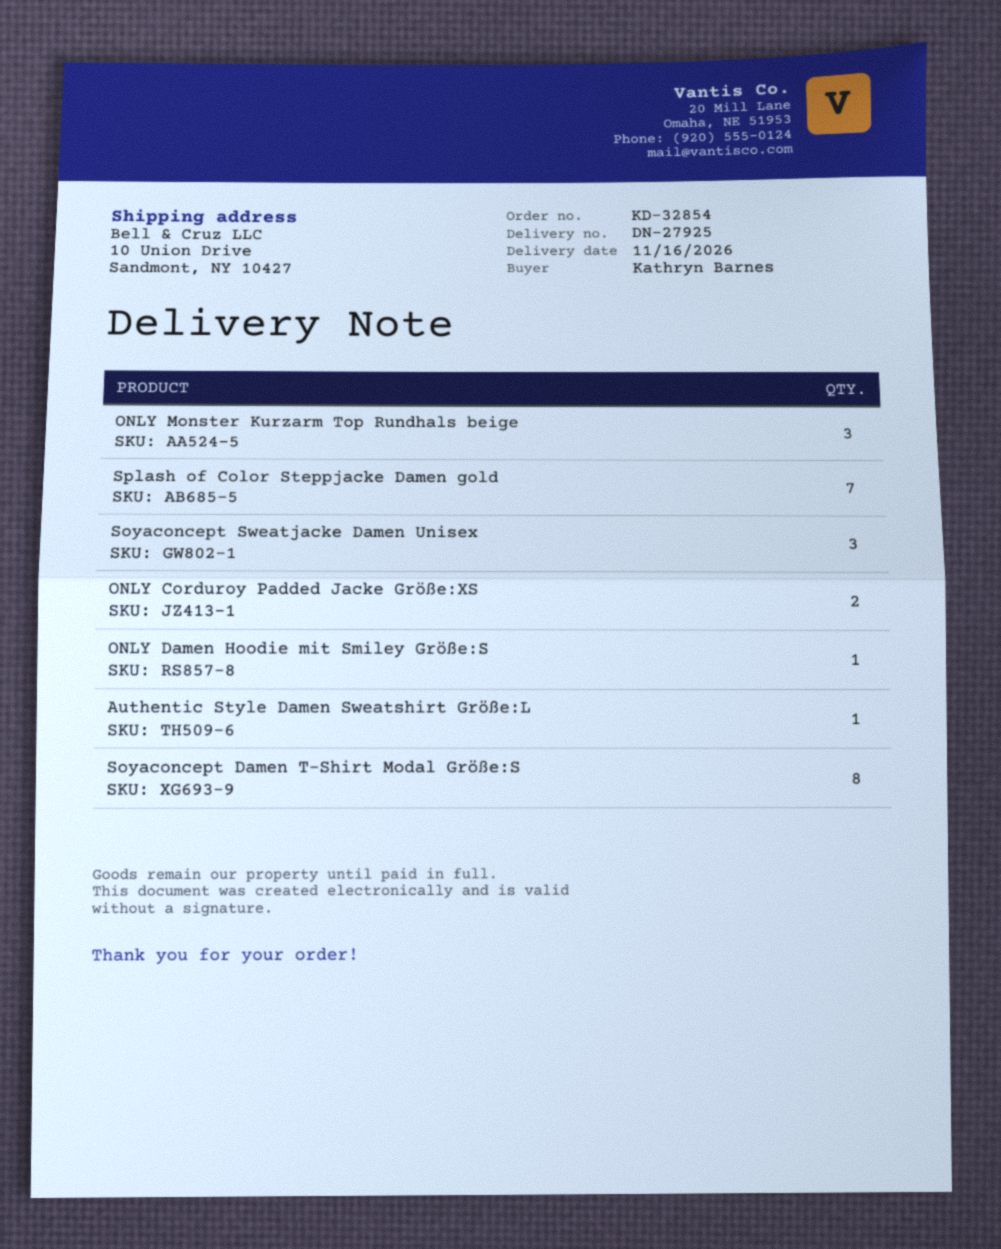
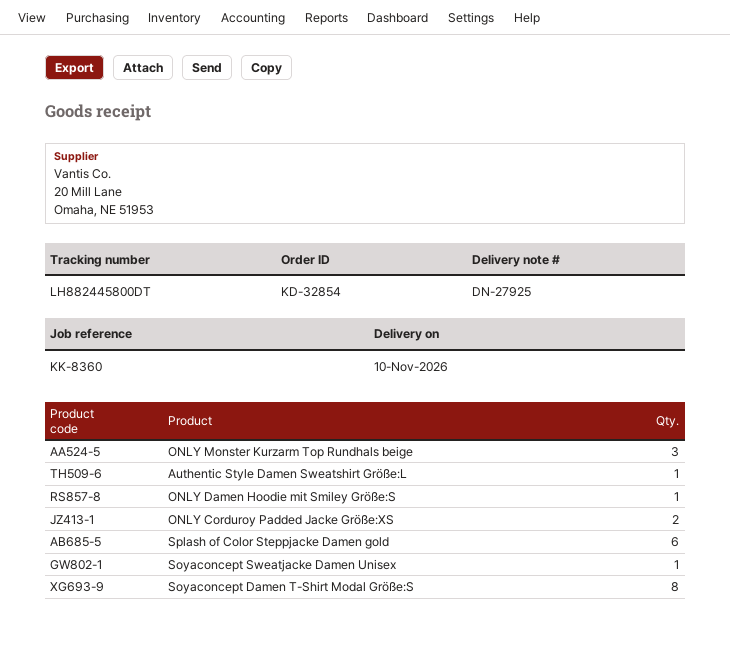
delivery date: 2026-11-16 -> 2026-11-10
Splash of Color Steppjacke Damen gold: 7 -> 6
Soyaconcept Sweatjacke Damen Unisex: 3 -> 1

